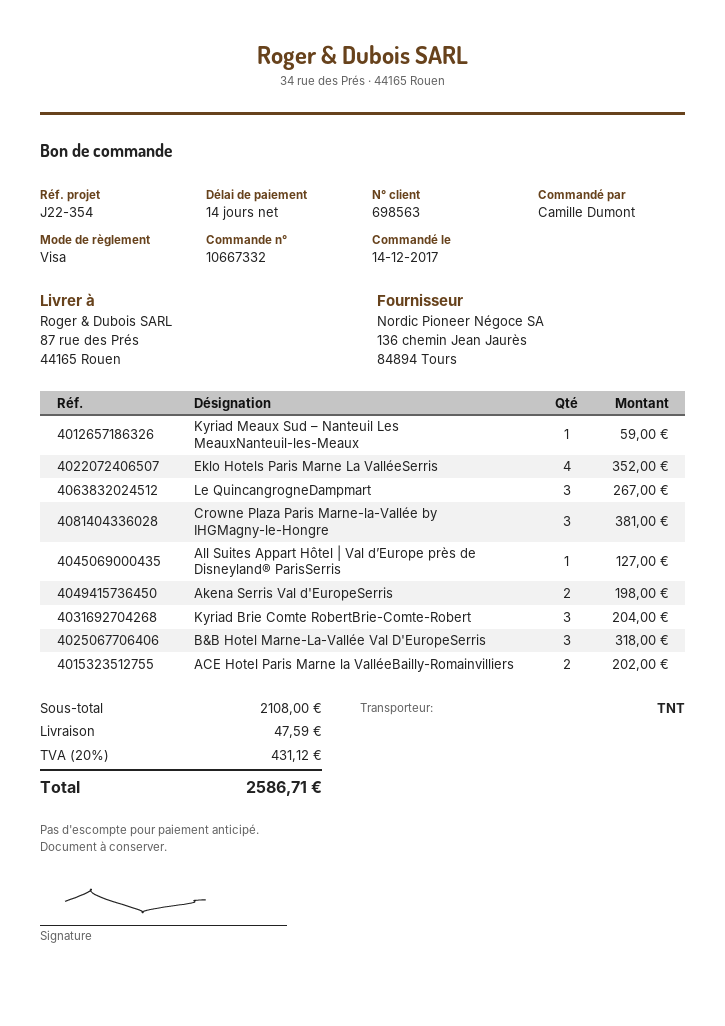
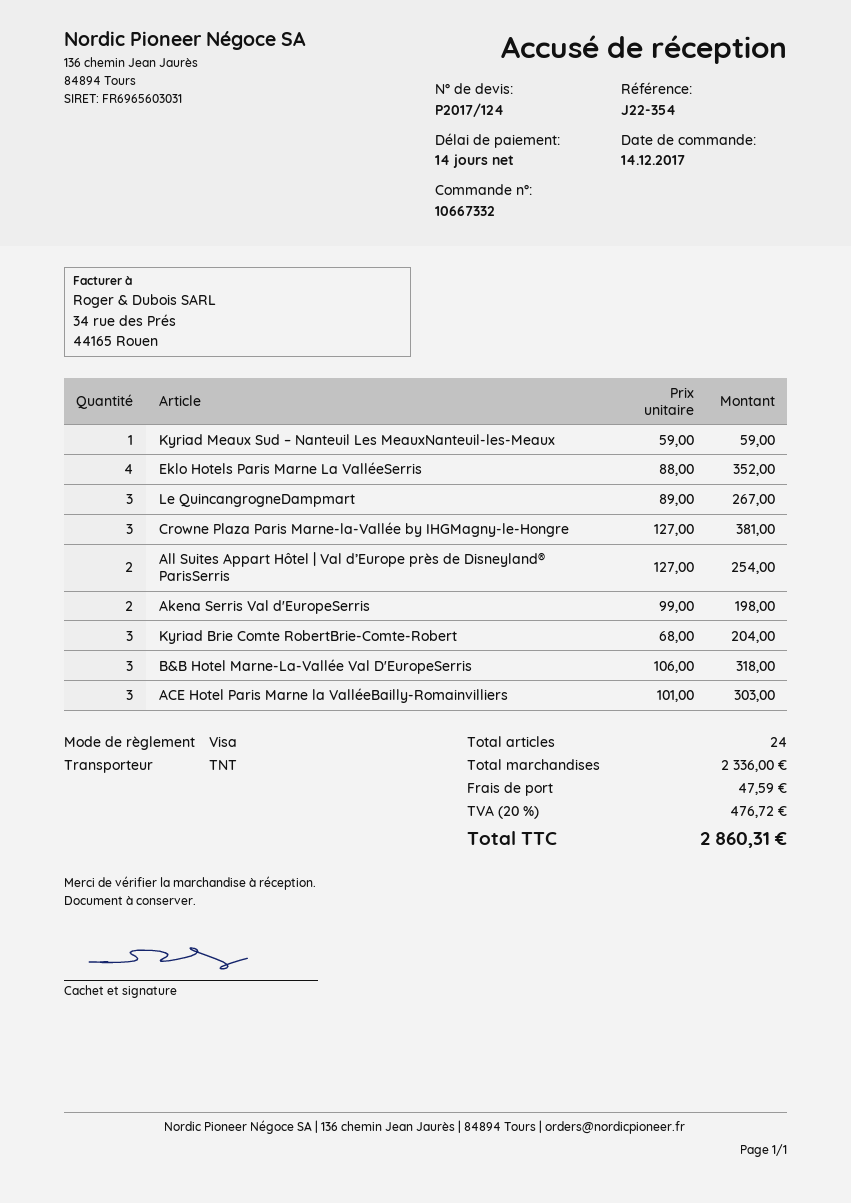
All Suites Appart Hôtel | Val d’Europe près de Disneyland® ParisSerris: 1 for 127.00 -> 2 for 254.00
ACE Hotel Paris Marne la ValléeBailly-Romainvilliers: 2 for 202.00 -> 3 for 303.00
subtotal: 2108.00 -> 2336.00
tax: 20% = 431.12 -> 20% = 476.72
total: 2586.71 -> 2860.31

